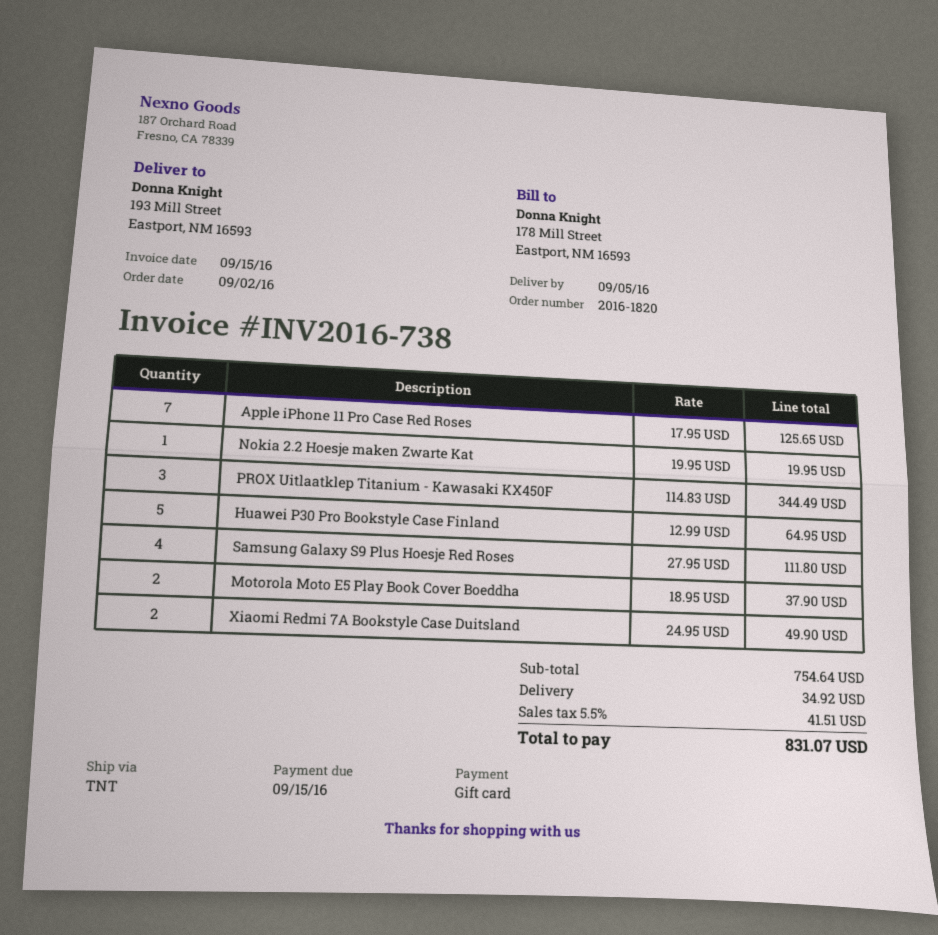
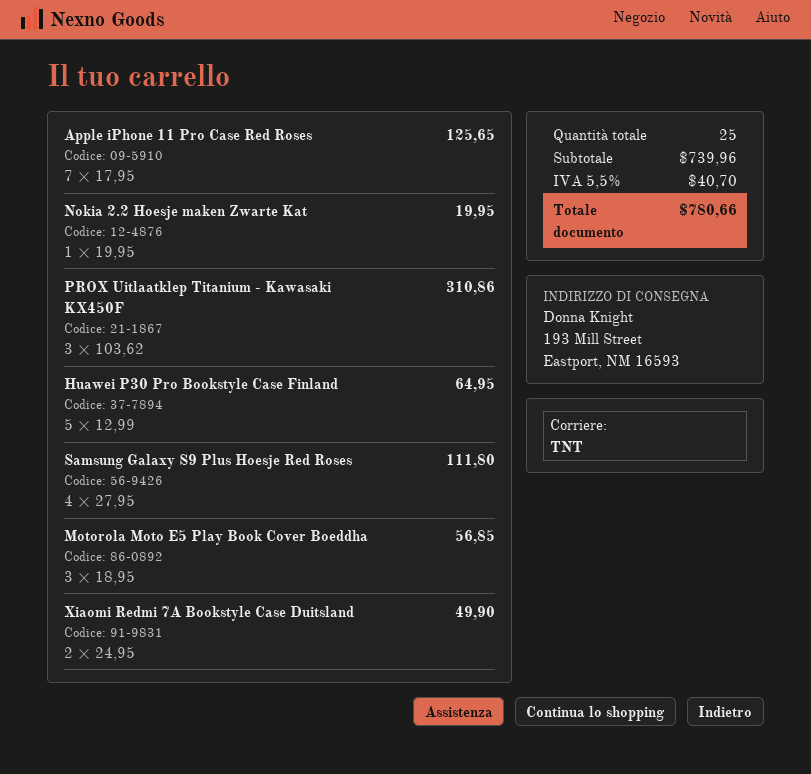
PROX Uitlaatklep Titanium - Kawasaki KX450F: 3 x 114.83 = 344.49 -> 3 x 103.62 = 310.86
Motorola Moto E5 Play Book Cover Boeddha: 2 x 18.95 = 37.90 -> 3 x 18.95 = 56.85
subtotal: 754.64 -> 739.96
shipping: 34.92 -> none
tax: 5.5% = 41.51 -> 5.5% = 40.70
total: 831.07 -> 780.66

